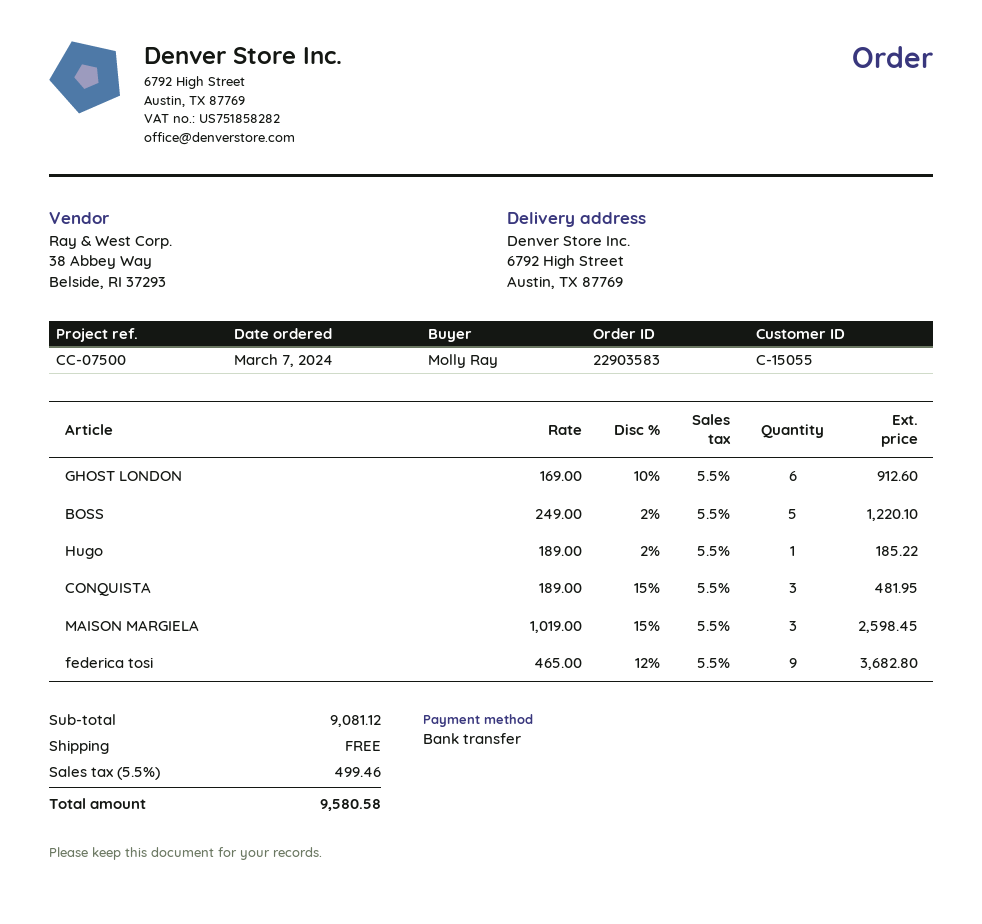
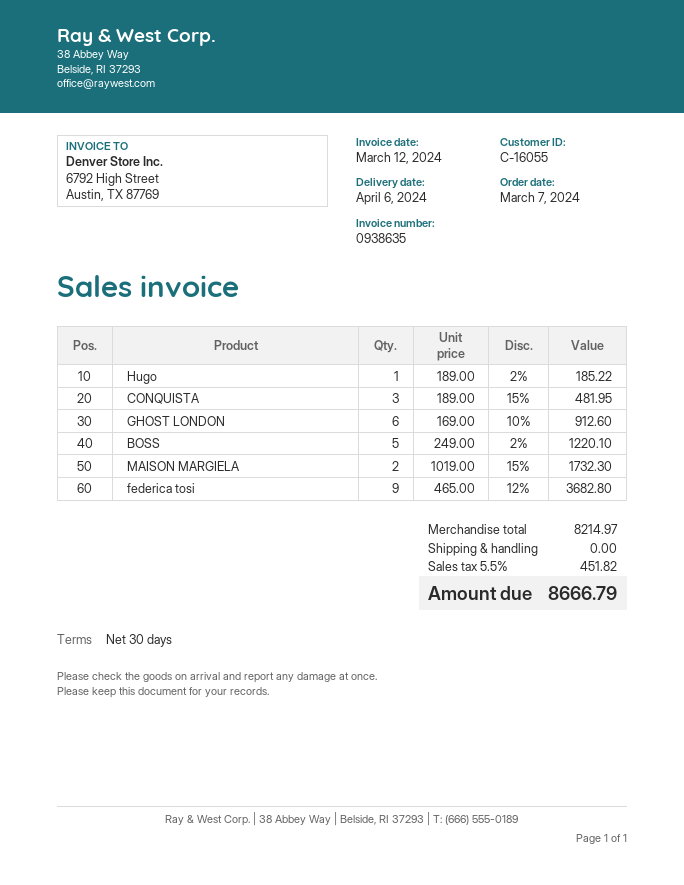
customer number: C-15055 -> C-16055
MAISON MARGIELA: 3 x 1019.00 - 15% = 2598.45 -> 2 x 1019.00 - 15% = 1732.30
subtotal: 9081.12 -> 8214.97
tax: 5.5% = 499.46 -> 5.5% = 451.82
total: 9580.58 -> 8666.79

